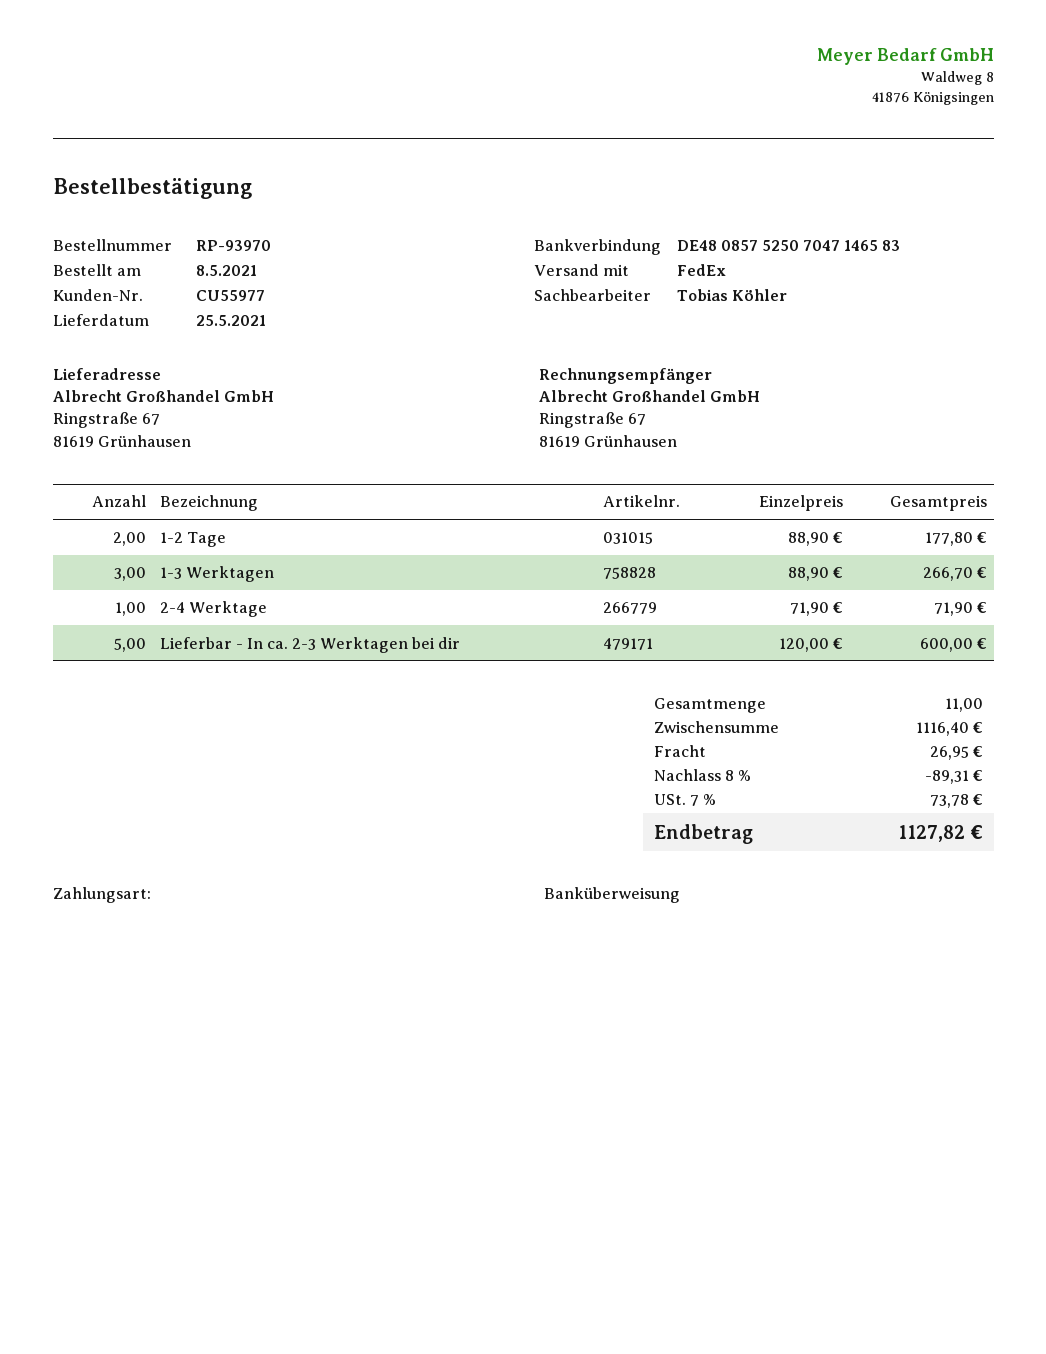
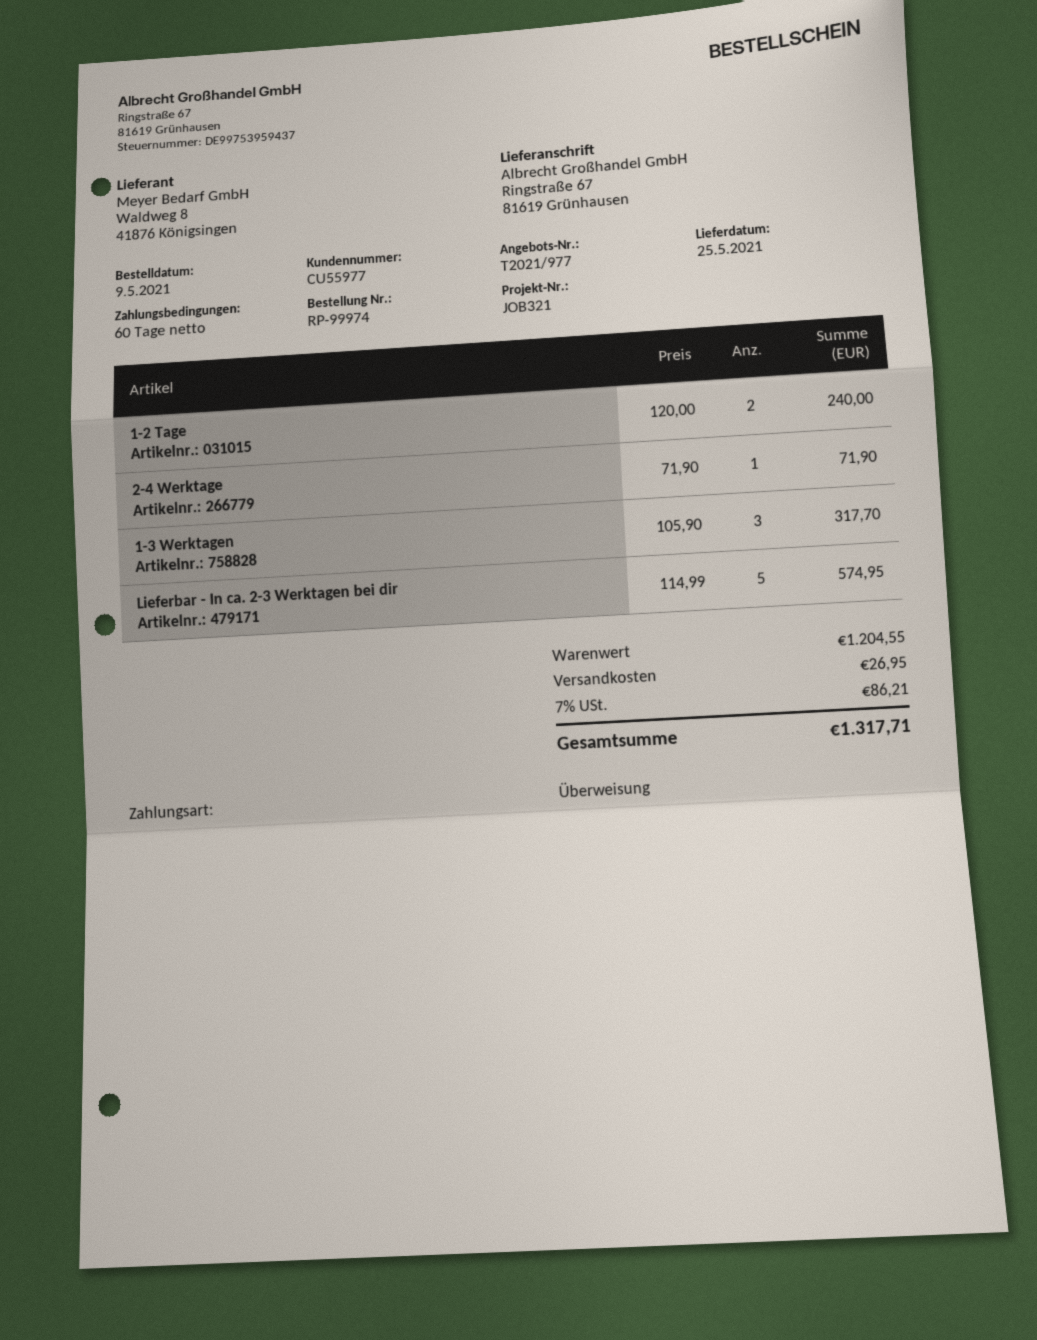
order number: RP-93970 -> RP-99974
order date: 2021-05-08 -> 2021-05-09
1-2 Tage: 2 x 88.90 = 177.80 -> 2 x 120.00 = 240.00
1-3 Werktagen: 3 x 88.90 = 266.70 -> 3 x 105.90 = 317.70
Lieferbar - In ca. 2-3 Werktagen bei dir: 5 x 120.00 = 600.00 -> 5 x 114.99 = 574.95
subtotal: 1116.40 -> 1204.55
discount: 8% = 89.31 -> none
tax: 7% = 73.78 -> 7% = 86.21
total: 1127.82 -> 1317.71

